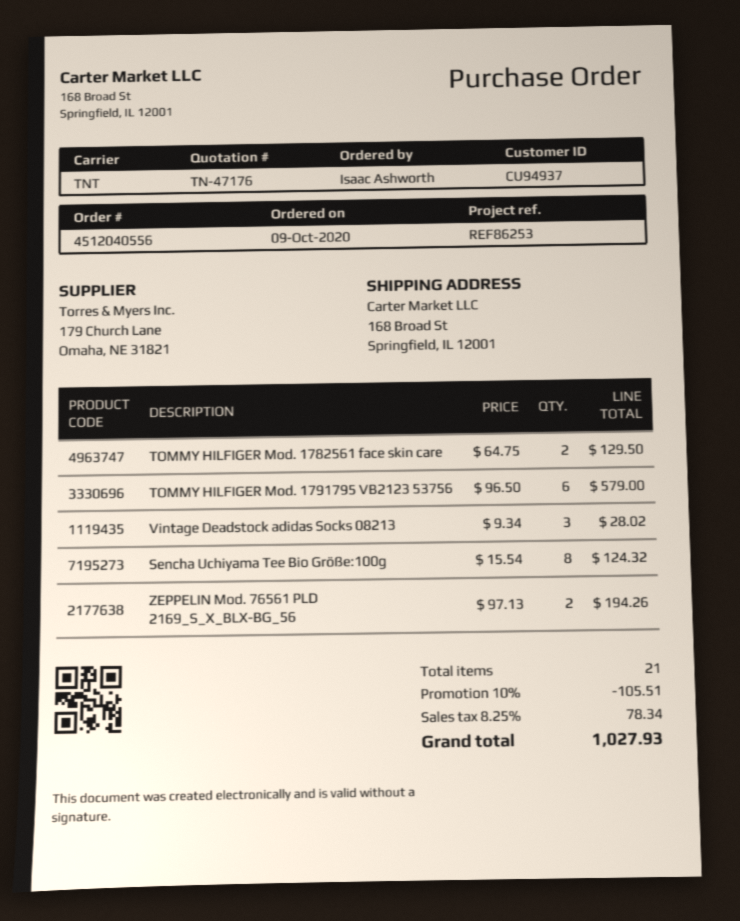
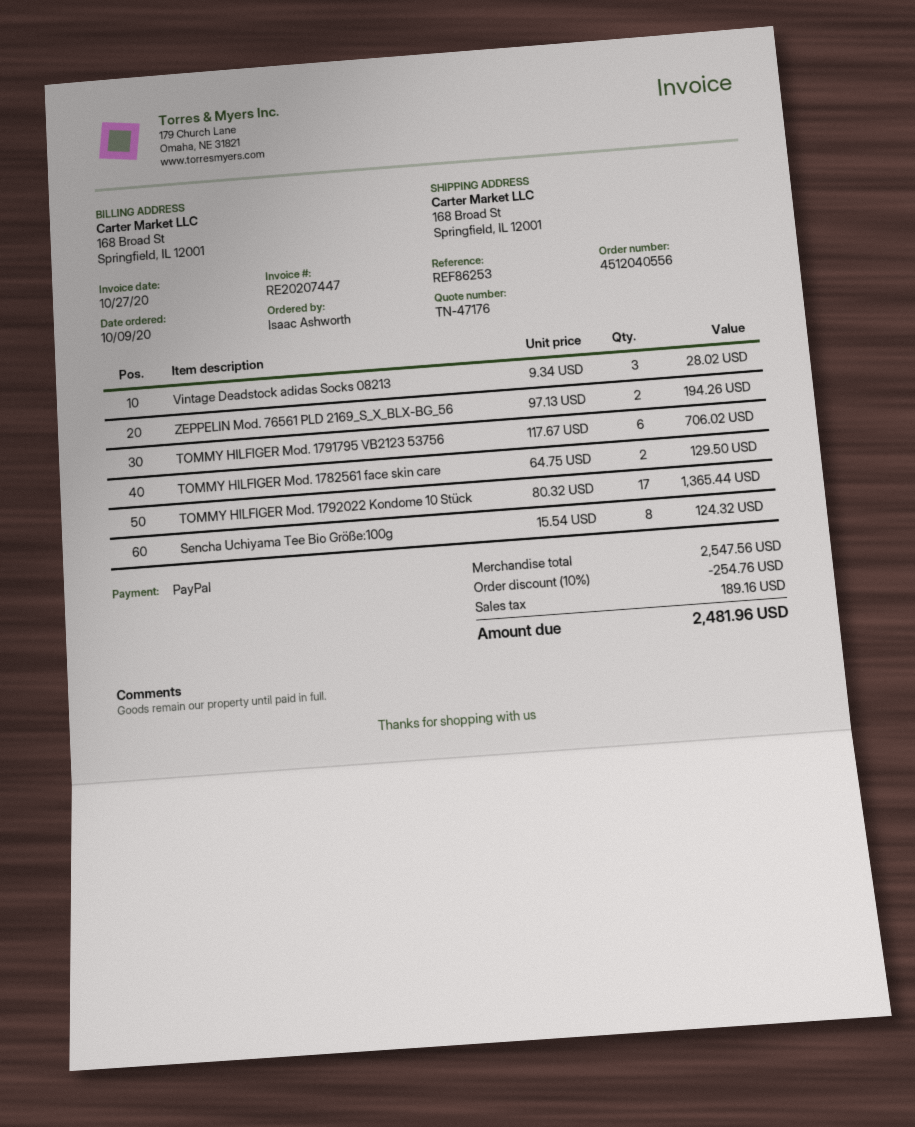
TOMMY HILFIGER Mod. 1791795 VB2123 53756: 6 x 96.50 = 579.00 -> 6 x 117.67 = 706.02
TOMMY HILFIGER Mod. 1792022 Kondome 10 Stück: none -> 17 x 80.32 = 1365.44
discount: 10% = 105.51 -> 10% = 254.76
tax: 78.34 -> 189.16
total: 1027.93 -> 2481.96

